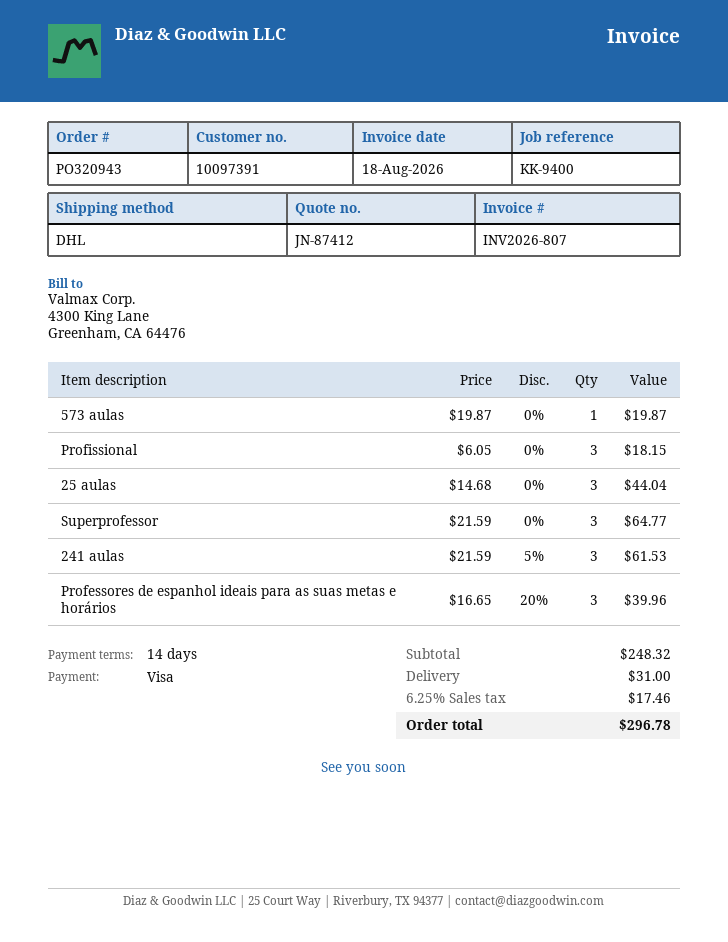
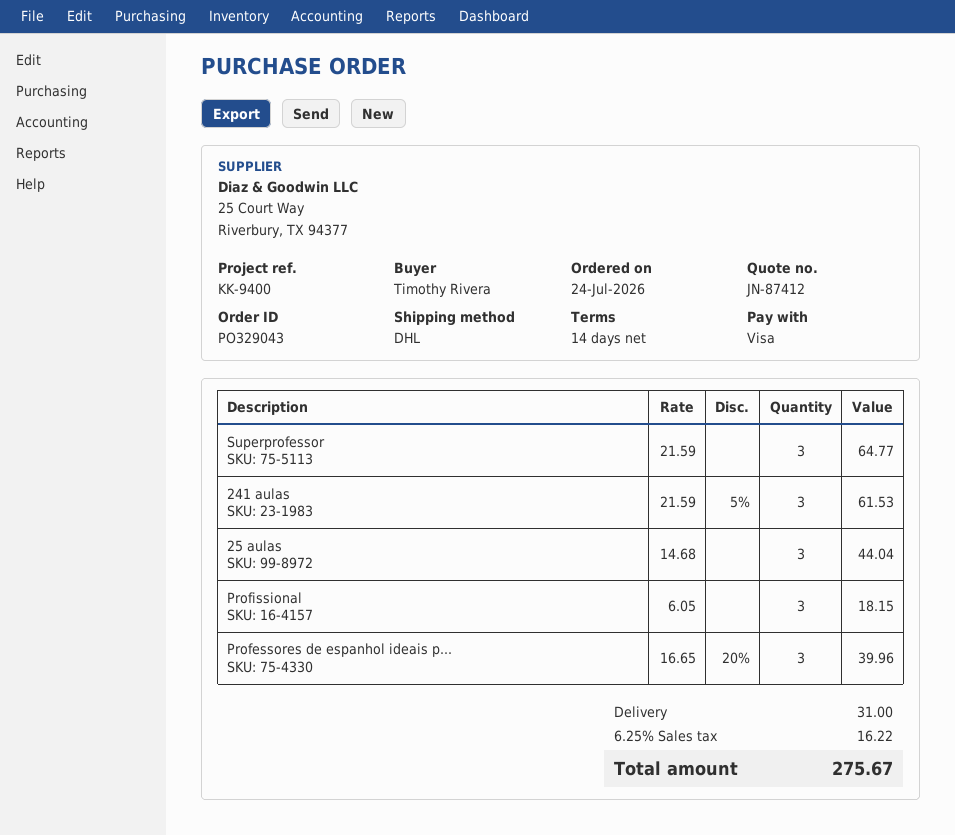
order number: PO320943 -> PO329043
573 aulas: 1 x 19.87 = 19.87 -> none
tax: 6.25% = 17.46 -> 6.25% = 16.22
total: 296.78 -> 275.67

